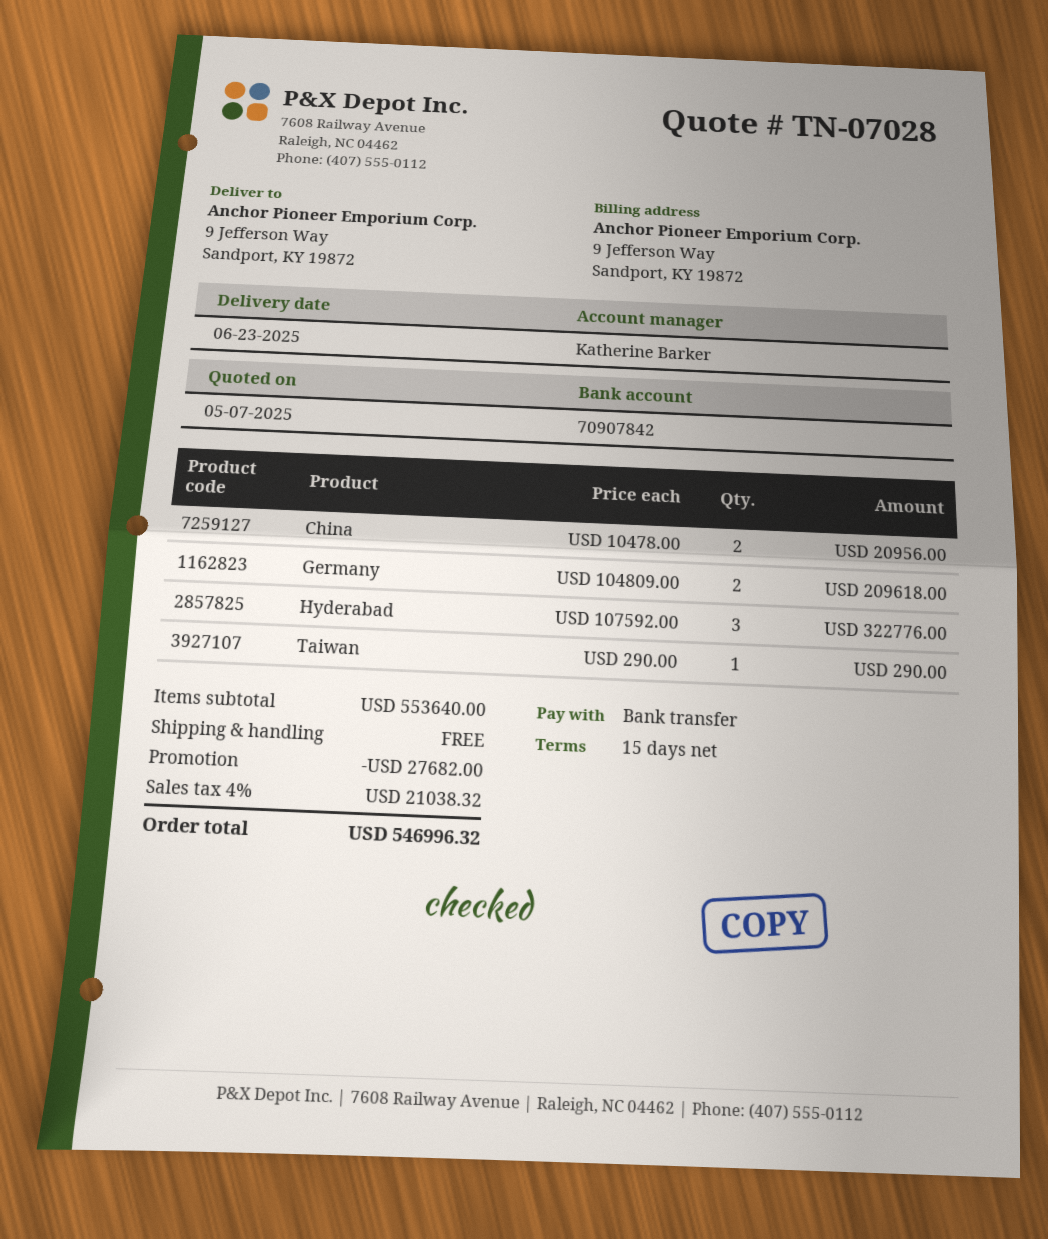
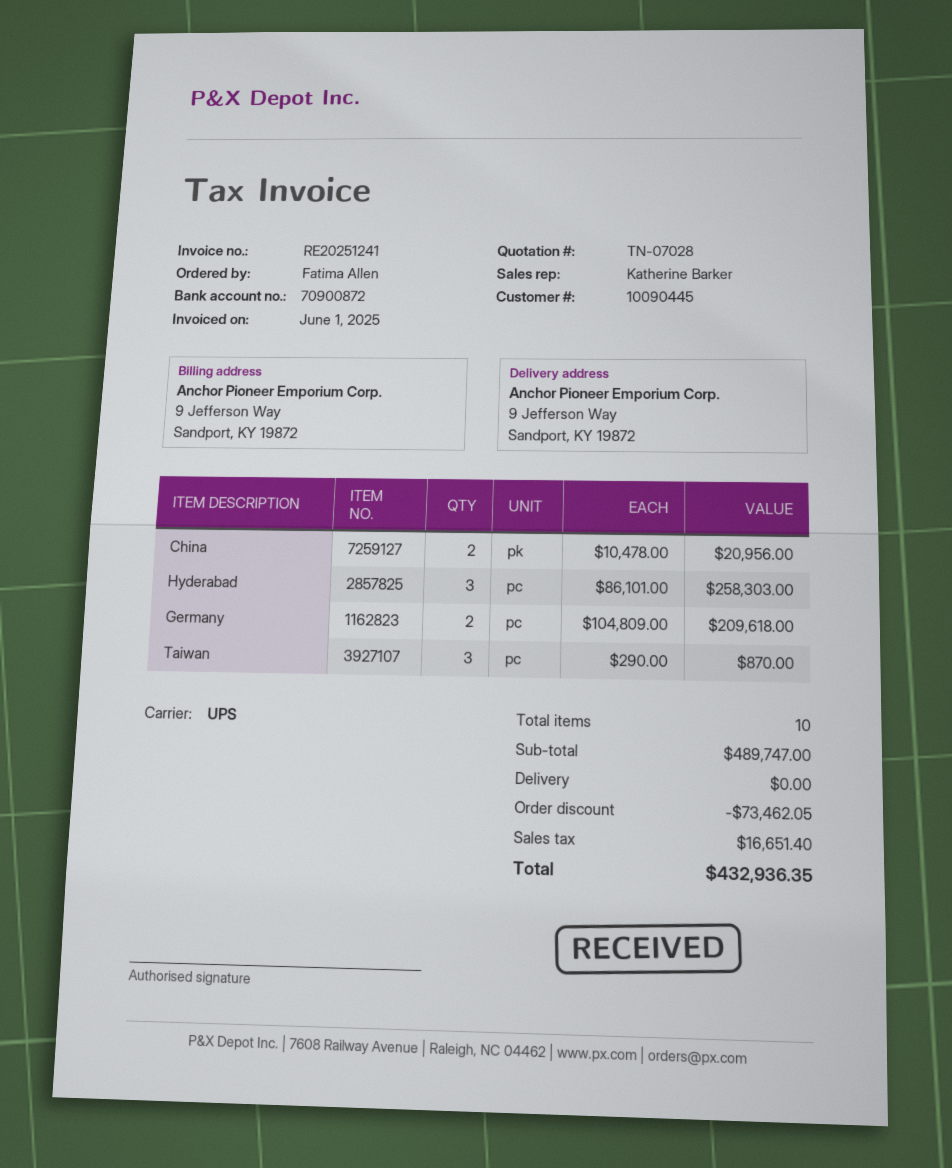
bank account: 70907842 -> 70900872
Hyderabad: 3 x 107592.00 = 322776.00 -> 3 x 86101.00 = 258303.00
Taiwan: 1 x 290.00 = 290.00 -> 3 x 290.00 = 870.00
subtotal: 553640.00 -> 489747.00
discount: 27682.00 -> 73462.05
tax: 21038.32 -> 16651.40
total: 546996.32 -> 432936.35

